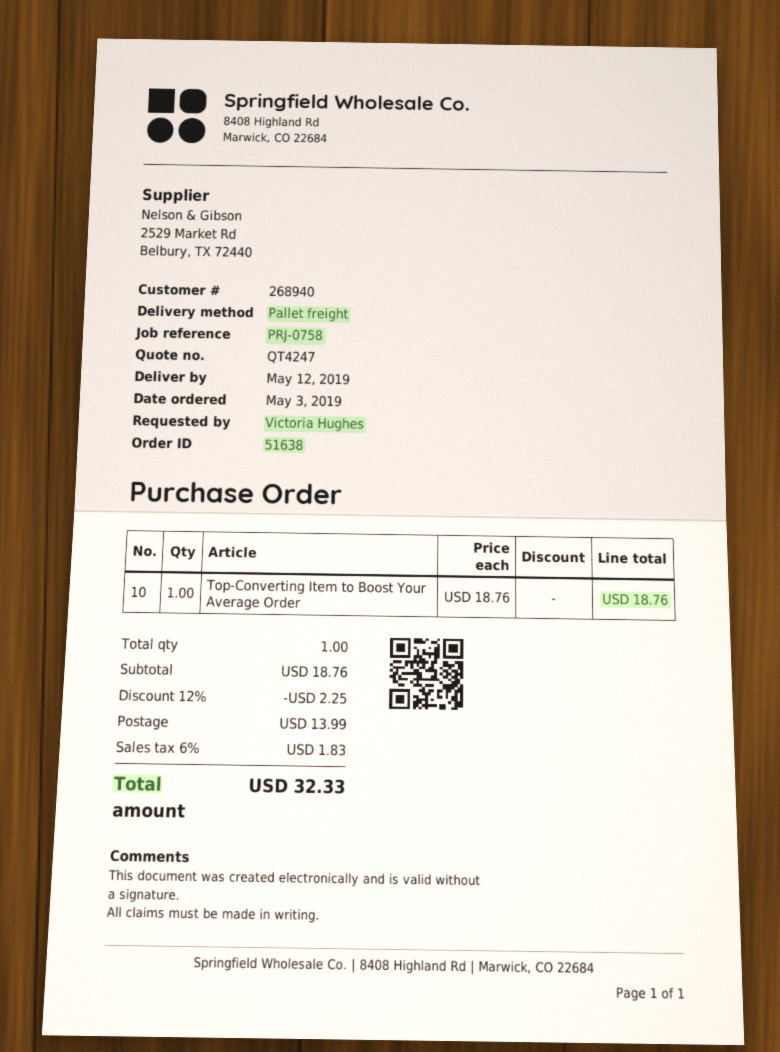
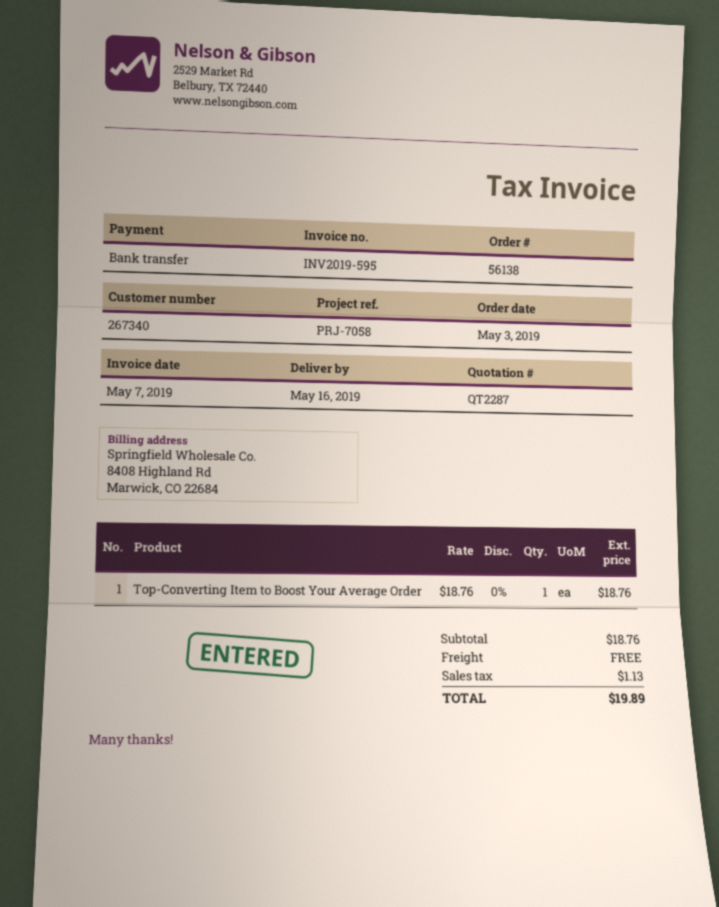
quote number: QT4247 -> QT2287
order number: 51638 -> 56138
delivery date: 2019-05-12 -> 2019-05-16
customer number: 268940 -> 267340
reference: PRJ-0758 -> PRJ-7058
discount: 12% = 2.25 -> none
shipping: 13.99 -> 0.00
tax: 1.83 -> 1.13
total: 32.33 -> 19.89

